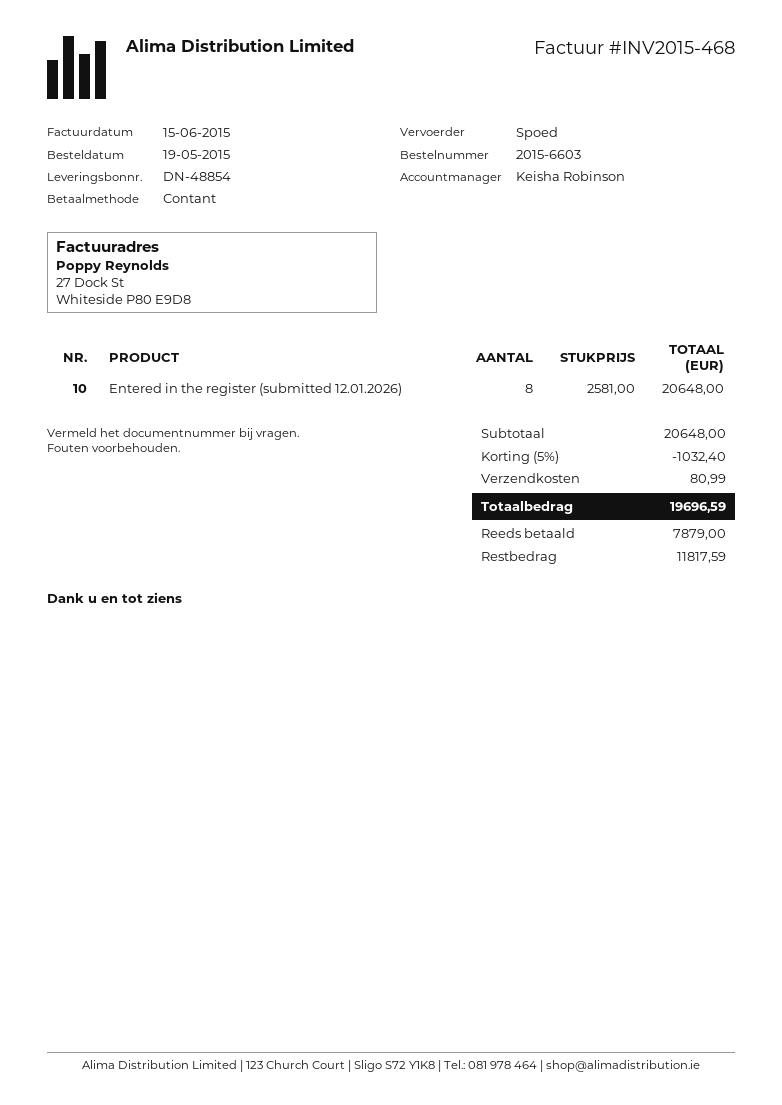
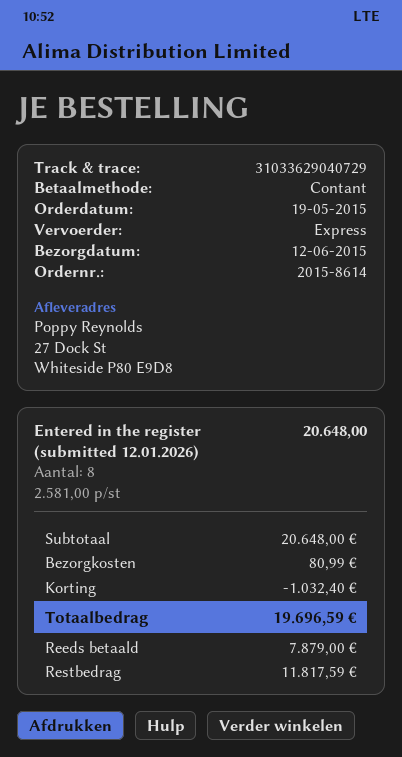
order number: 2015-6603 -> 2015-8614

